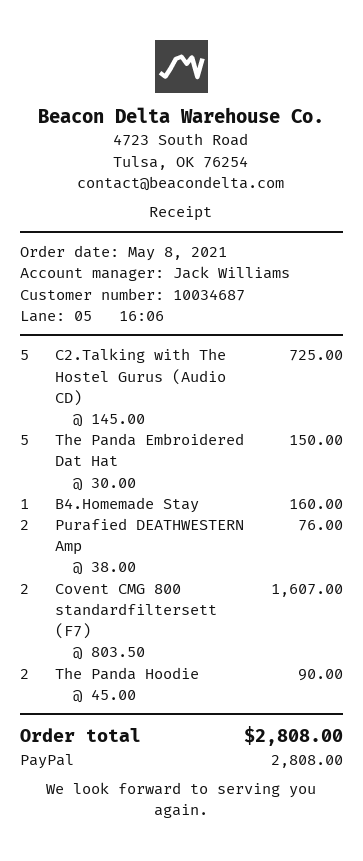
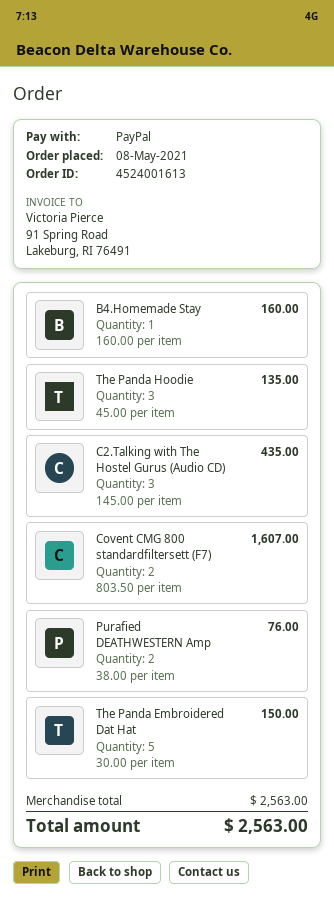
C2.Talking with The Hostel Gurus (Audio CD): 5 x 145.00 = 725.00 -> 3 x 145.00 = 435.00
The Panda Hoodie: 2 x 45.00 = 90.00 -> 3 x 45.00 = 135.00
total: 2808.00 -> 2563.00

